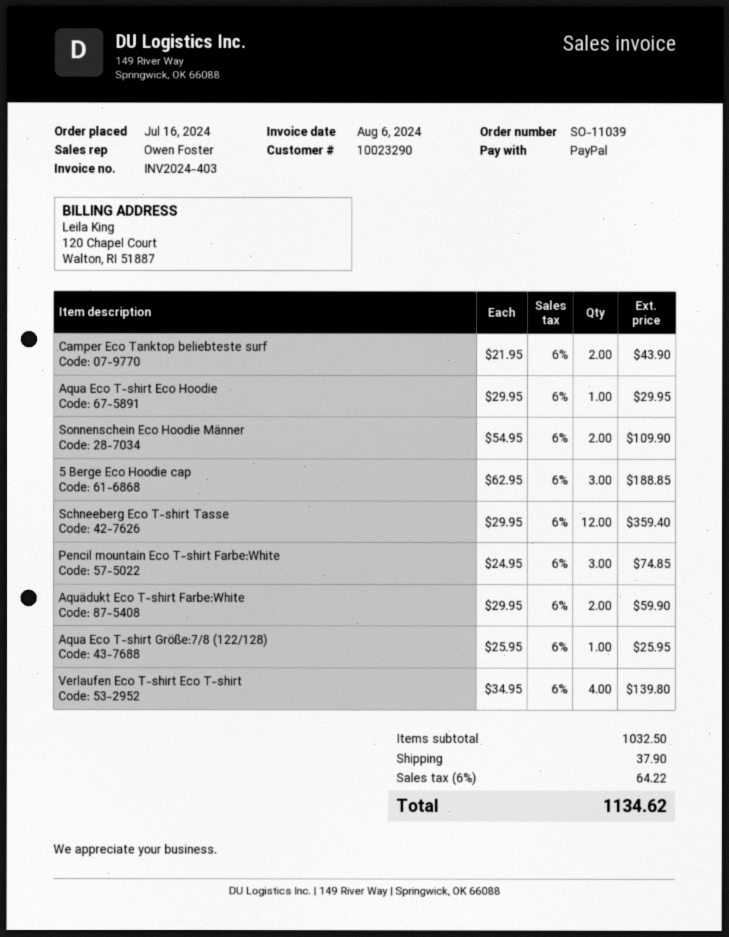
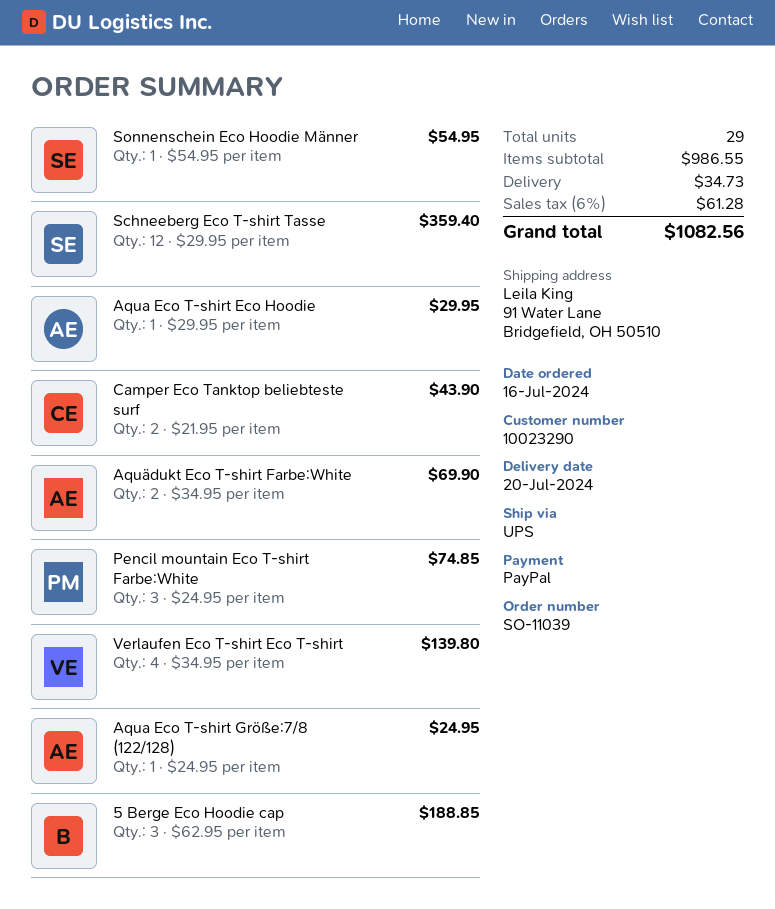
Sonnenschein Eco Hoodie Männer: 2 x 54.95 = 109.90 -> 1 x 54.95 = 54.95
Aquädukt Eco T-shirt Farbe:White: 2 x 29.95 = 59.90 -> 2 x 34.95 = 69.90
Aqua Eco T-shirt Größe:7/8 (122/128): 1 x 25.95 = 25.95 -> 1 x 24.95 = 24.95
subtotal: 1032.50 -> 986.55
shipping: 37.90 -> 34.73
tax: 6% = 64.22 -> 6% = 61.28
total: 1134.62 -> 1082.56

